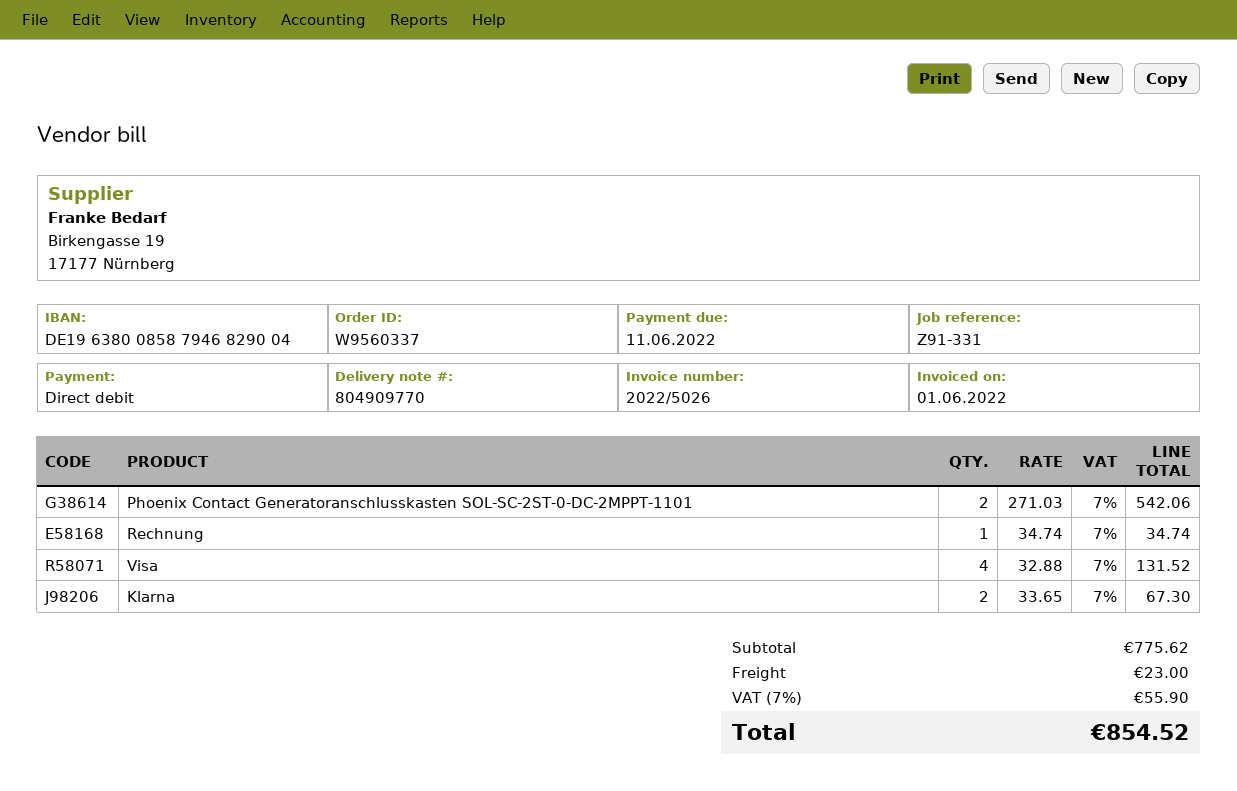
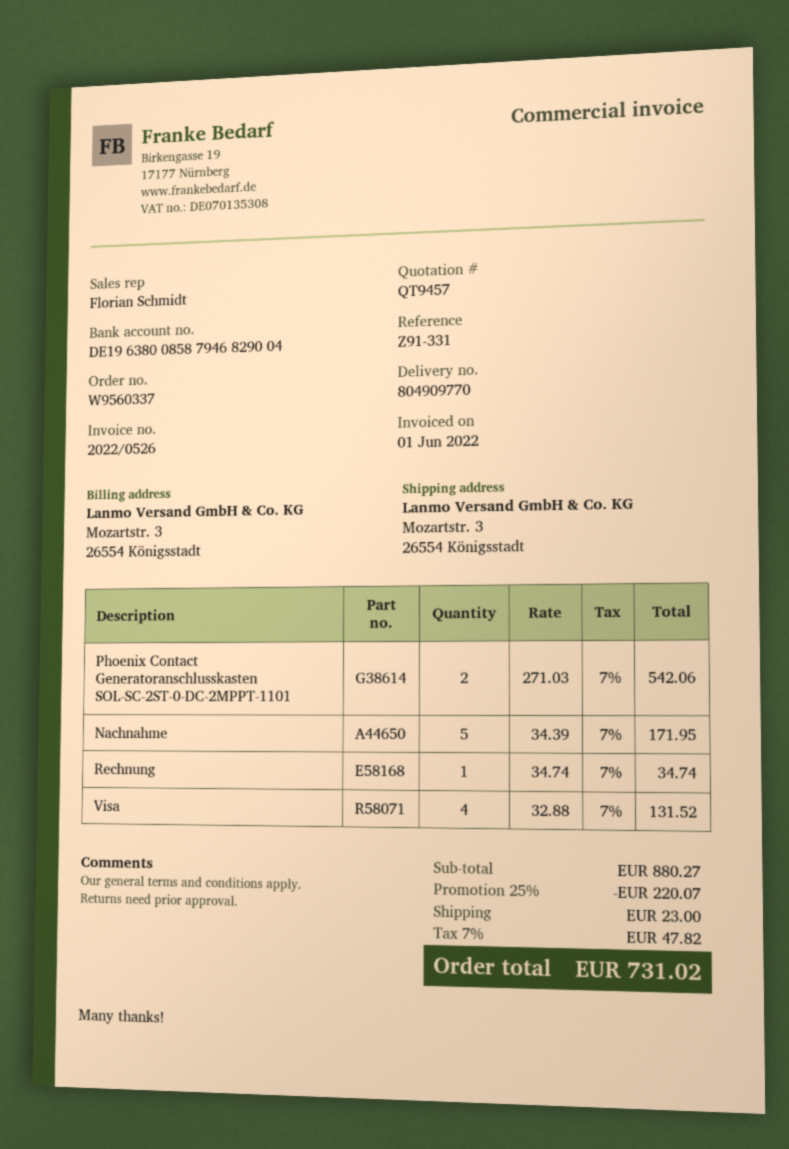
invoice number: 2022/5026 -> 2022/0526
Klarna: 2 x 33.65 = 67.30 -> none
Nachnahme: none -> 5 x 34.39 = 171.95
subtotal: 775.62 -> 880.27
discount: none -> 25% = 220.07
tax: 7% = 55.90 -> 7% = 47.82
total: 854.52 -> 731.02

